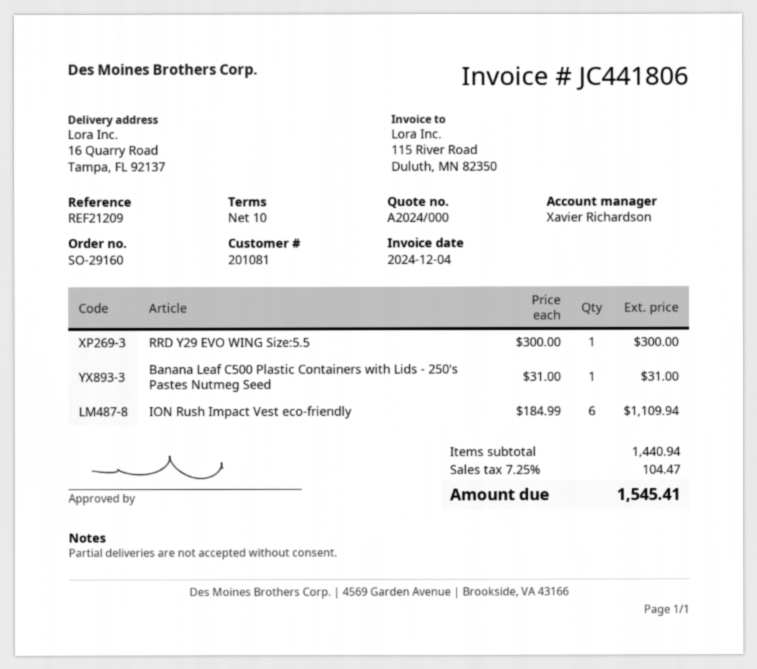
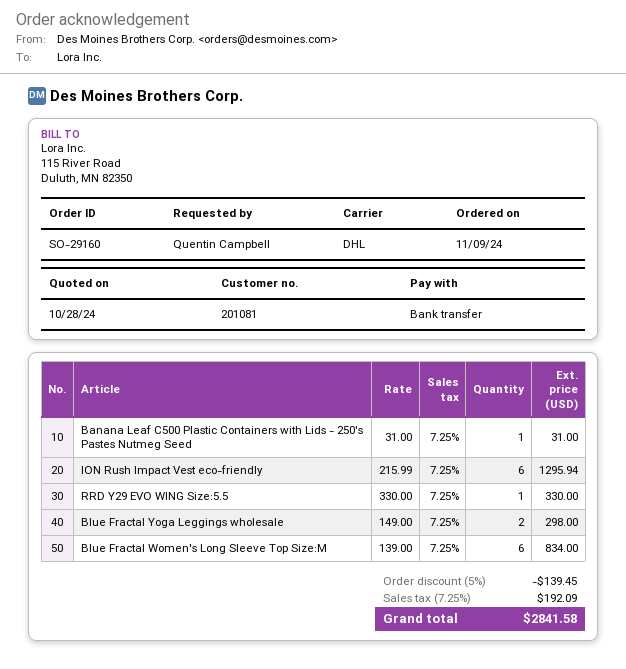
RRD Y29 EVO WING Size:5.5: 1 x 300.00 = 300.00 -> 1 x 330.00 = 330.00
ION Rush Impact Vest eco-friendly: 6 x 184.99 = 1109.94 -> 6 x 215.99 = 1295.94
Blue Fractal Yoga Leggings wholesale: none -> 2 x 149.00 = 298.00
Blue Fractal Women's Long Sleeve Top Size:M: none -> 6 x 139.00 = 834.00
discount: none -> 5% = 139.45
tax: 7.25% = 104.47 -> 7.25% = 192.09
total: 1545.41 -> 2841.58

